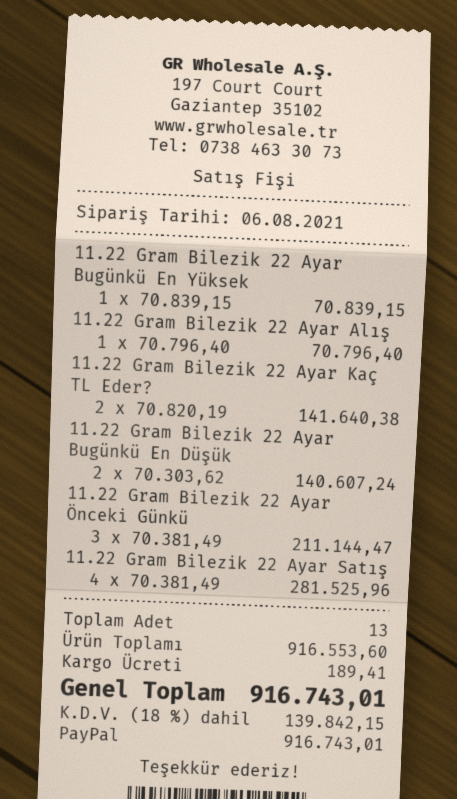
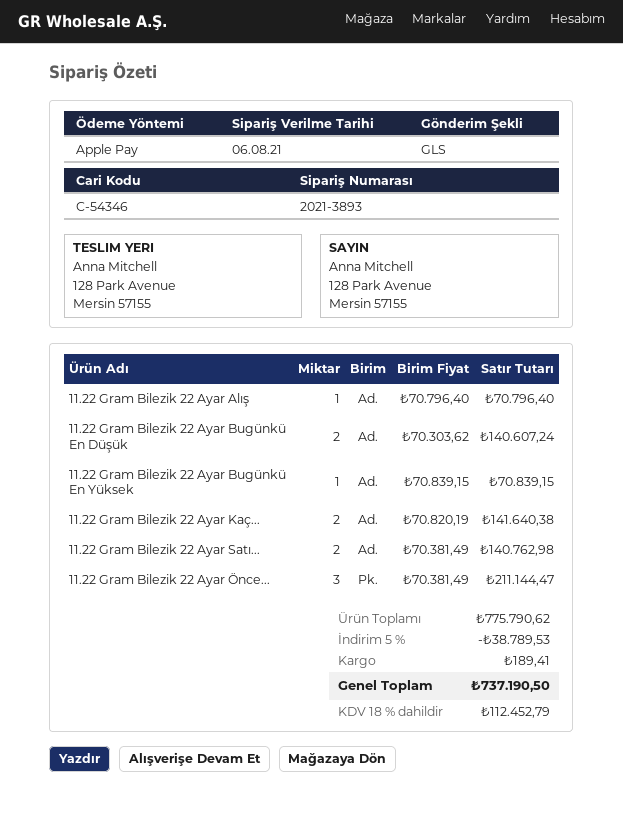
payment method: PayPal -> Apple Pay
11.22 Gram Bilezik 22 Ayar Satış: 4 x 70381.49 = 281525.96 -> 2 x 70381.49 = 140762.98
subtotal: 916553.60 -> 775790.62
discount: none -> 5% = 38789.53
tax: 18% = 139842.15 -> 18% = 112452.79
total: 916743.01 -> 737190.50

